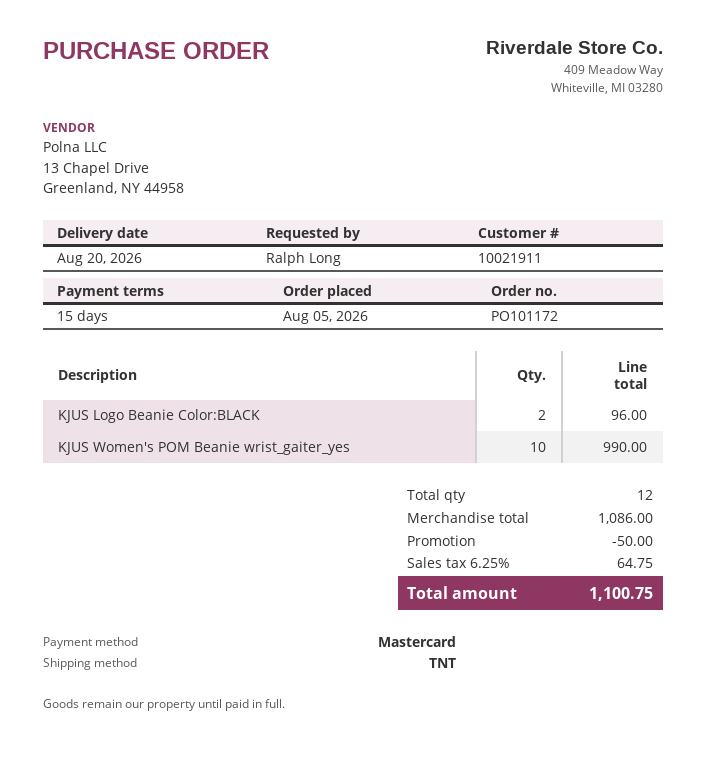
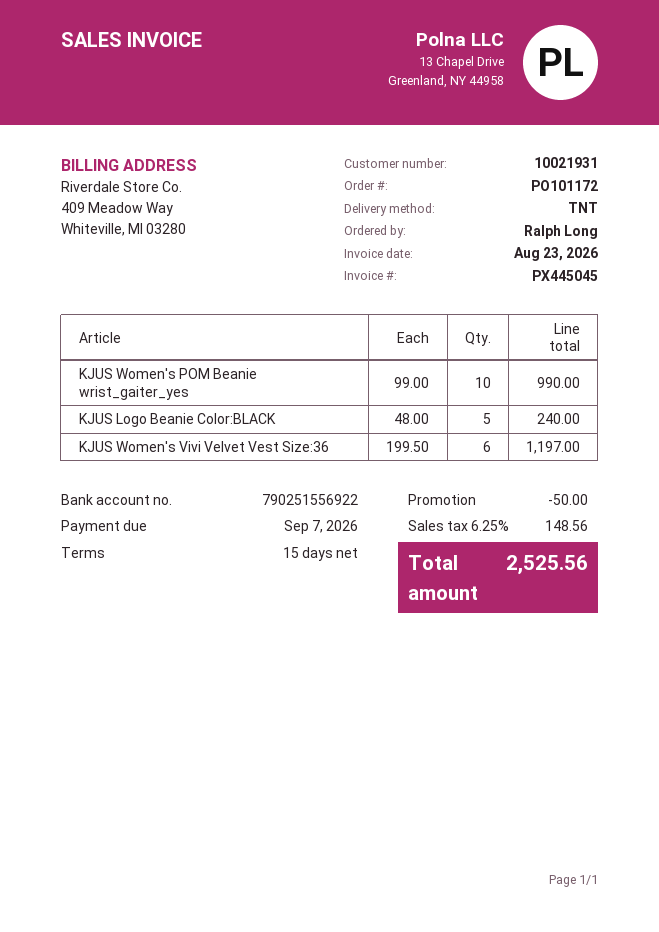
customer number: 10021911 -> 10021931
KJUS Logo Beanie Color:BLACK: 2 for 96.00 -> 5 for 240.00
KJUS Women's Vivi Velvet Vest Size:36: none -> 6 for 1197.00
tax: 6.25% = 64.75 -> 6.25% = 148.56
total: 1100.75 -> 2525.56

